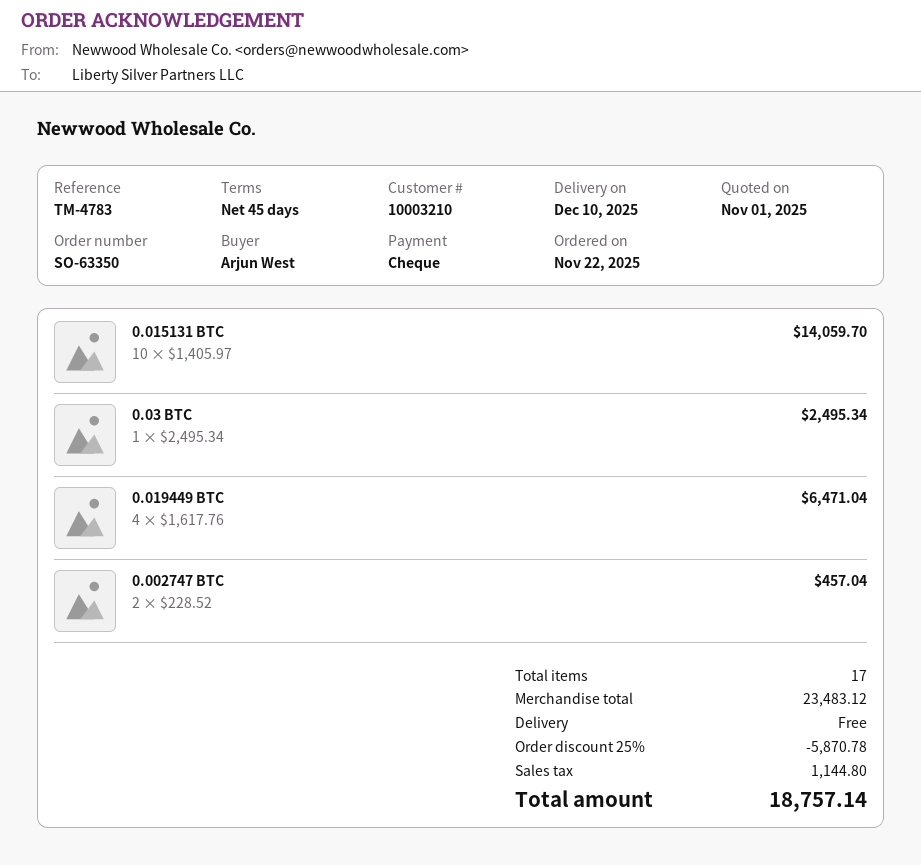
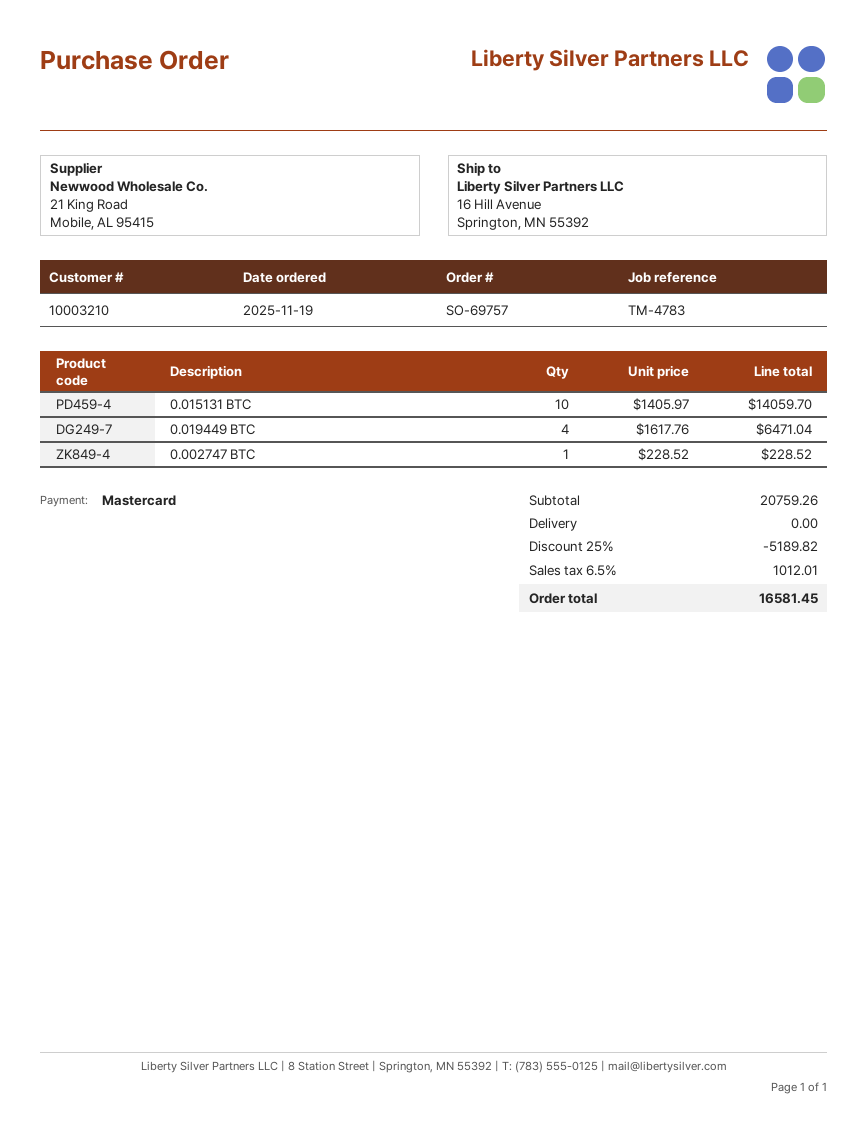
order number: SO-63350 -> SO-69757
order date: 2025-11-22 -> 2025-11-19
payment method: cheque -> Mastercard
0.03 BTC: 1 x 2495.34 = 2495.34 -> none
0.002747 BTC: 2 x 228.52 = 457.04 -> 1 x 228.52 = 228.52
subtotal: 23483.12 -> 20759.26
discount: 25% = 5870.78 -> 25% = 5189.82
tax: 1144.80 -> 1012.01
total: 18757.14 -> 16581.45

